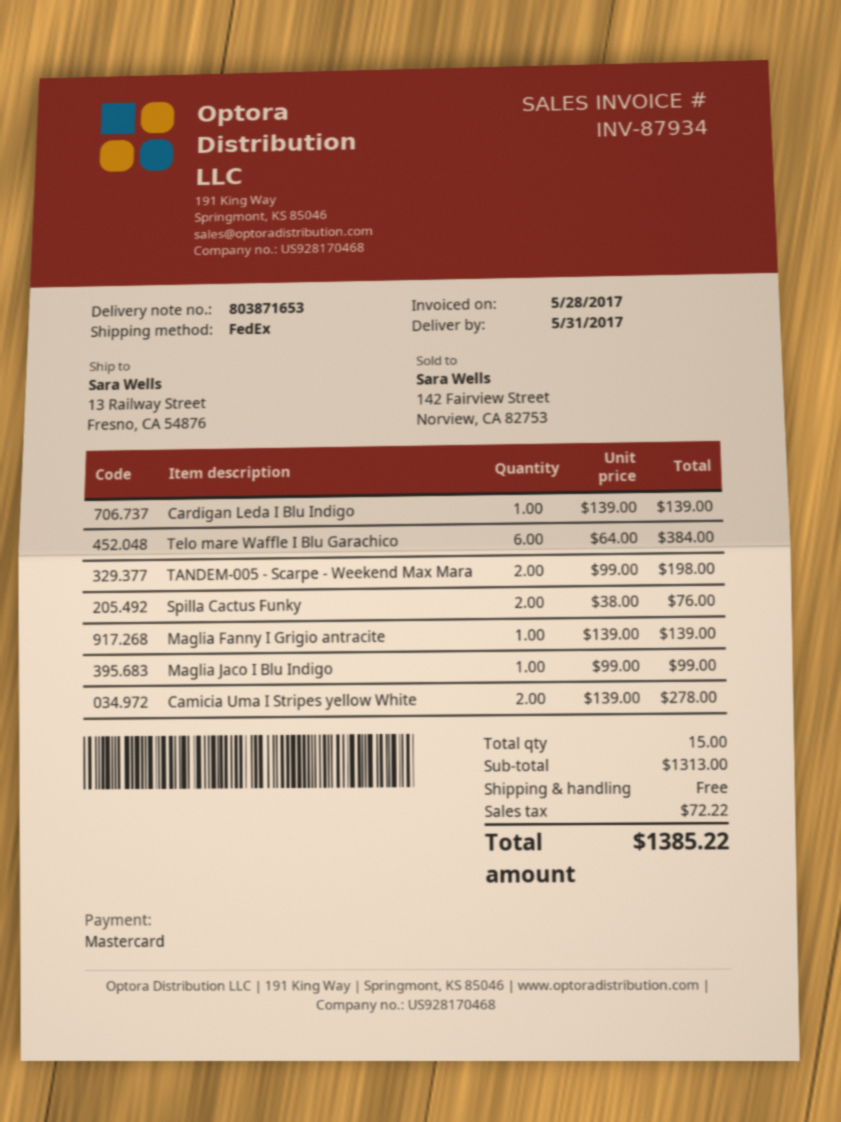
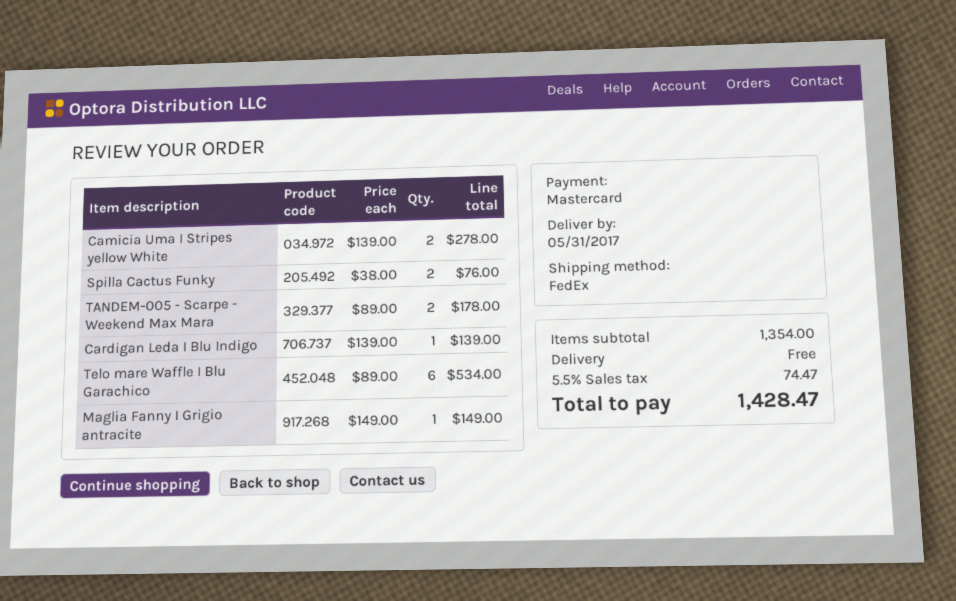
Telo mare Waffle I Blu Garachico: 6 x 64.00 = 384.00 -> 6 x 89.00 = 534.00
TANDEM-005 - Scarpe - Weekend Max Mara: 2 x 99.00 = 198.00 -> 2 x 89.00 = 178.00
Maglia Fanny I Grigio antracite: 1 x 139.00 = 139.00 -> 1 x 149.00 = 149.00
Maglia Jaco I Blu Indigo: 1 x 99.00 = 99.00 -> none
subtotal: 1313.00 -> 1354.00
tax: 72.22 -> 74.47
total: 1385.22 -> 1428.47

